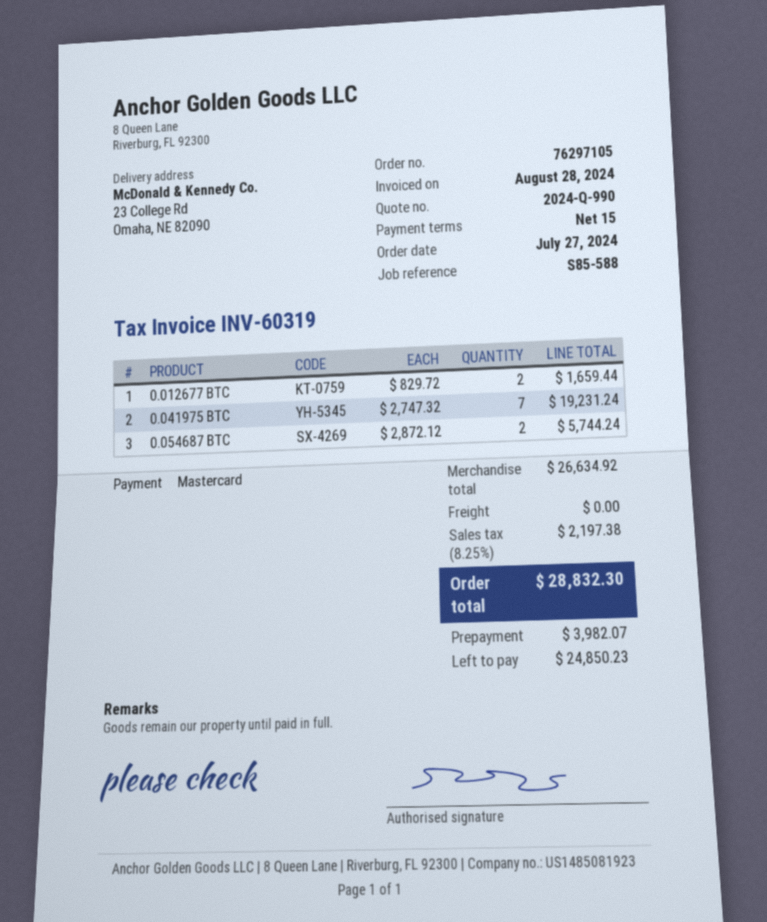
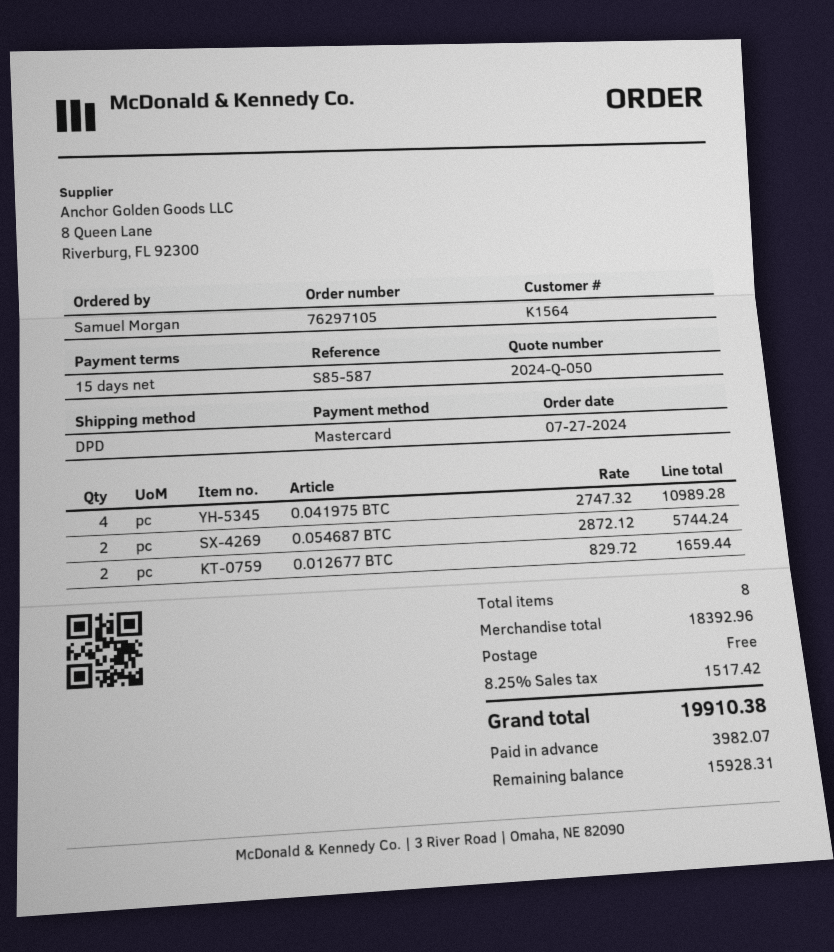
quote number: 2024-Q-990 -> 2024-Q-050
reference: S85-588 -> S85-587
0.041975 BTC: 7 x 2747.32 = 19231.24 -> 4 x 2747.32 = 10989.28
subtotal: 26634.92 -> 18392.96
tax: 8.25% = 2197.38 -> 8.25% = 1517.42
total: 28832.30 -> 19910.38
balance: 24850.23 -> 15928.31

